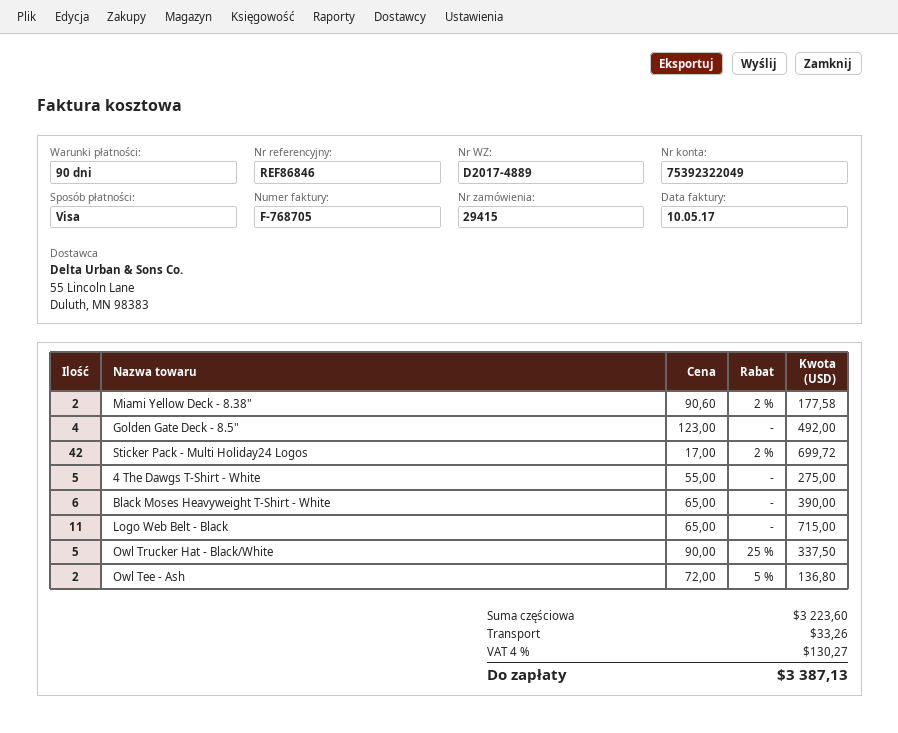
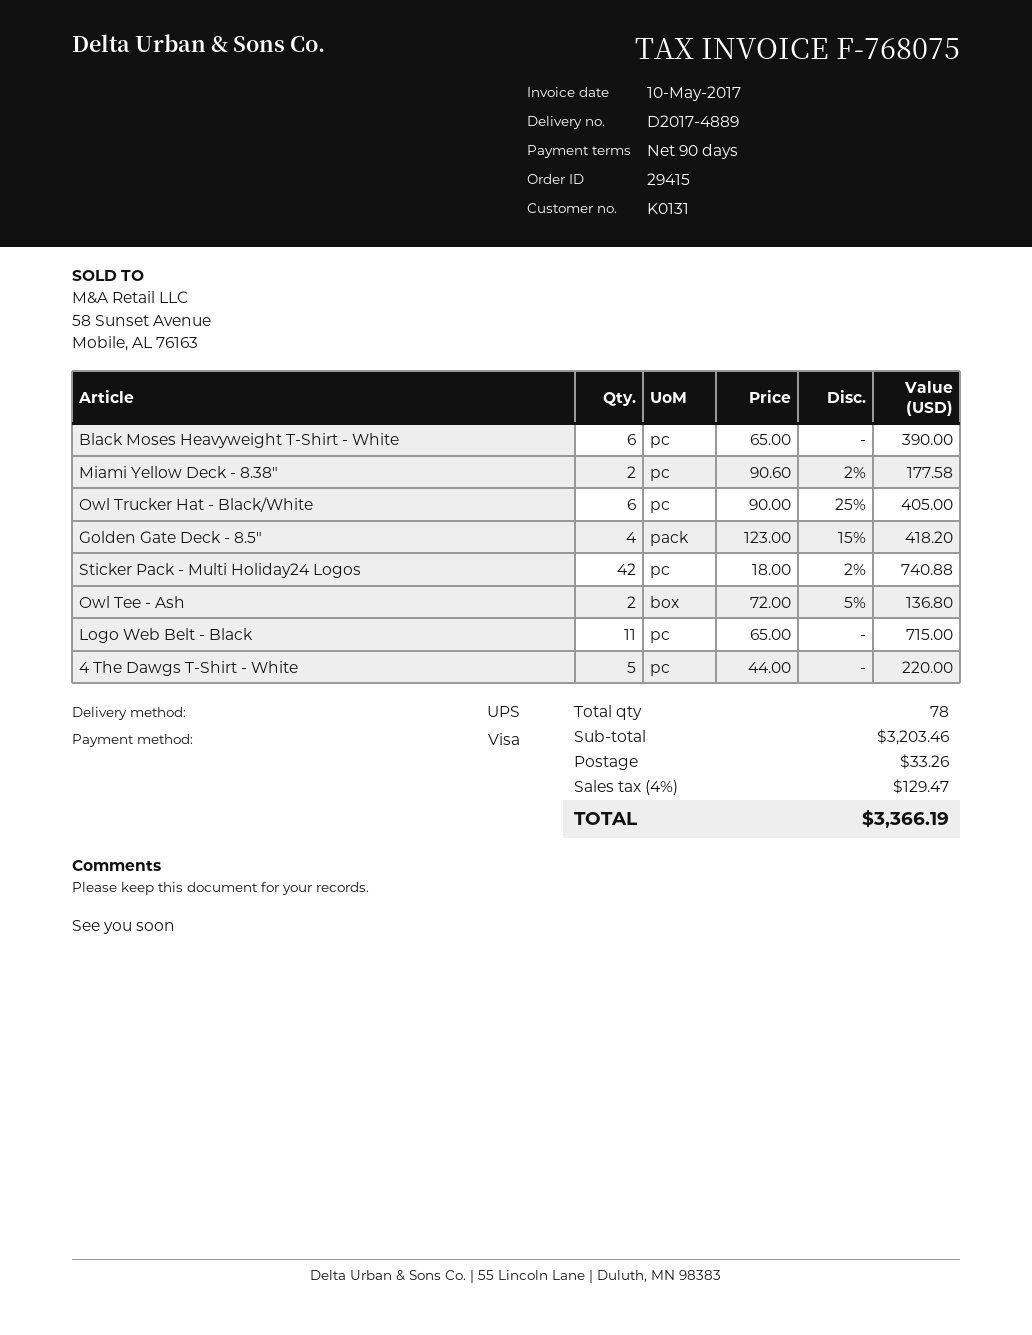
invoice number: F-768705 -> F-768075
Golden Gate Deck - 8.5": 4 x 123.00 = 492.00 -> 4 x 123.00 - 15% = 418.20
Sticker Pack - Multi Holiday24 Logos: 42 x 17.00 - 2% = 699.72 -> 42 x 18.00 - 2% = 740.88
4 The Dawgs T-Shirt - White: 5 x 55.00 = 275.00 -> 5 x 44.00 = 220.00
Owl Trucker Hat - Black/White: 5 x 90.00 - 25% = 337.50 -> 6 x 90.00 - 25% = 405.00
subtotal: 3223.60 -> 3203.46
tax: 4% = 130.27 -> 4% = 129.47
total: 3387.13 -> 3366.19

